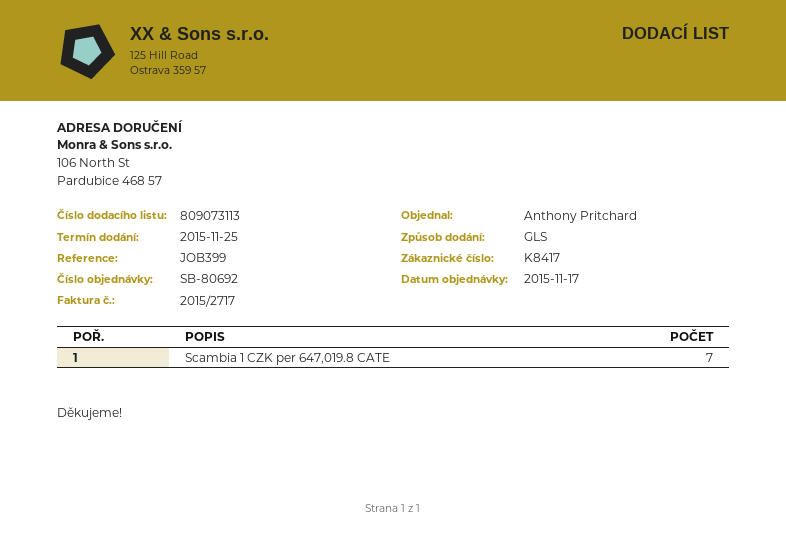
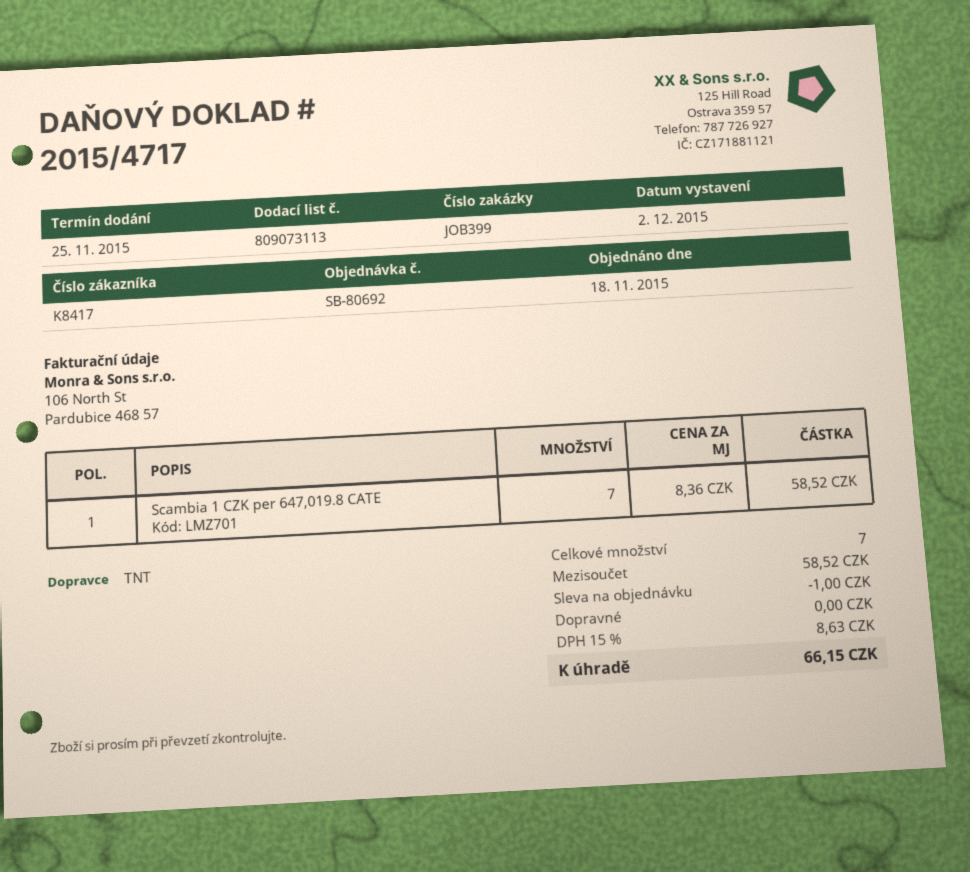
order date: 2015-11-17 -> 2015-11-18
invoice number: 2015/2717 -> 2015/4717
shipping method: GLS -> TNT

